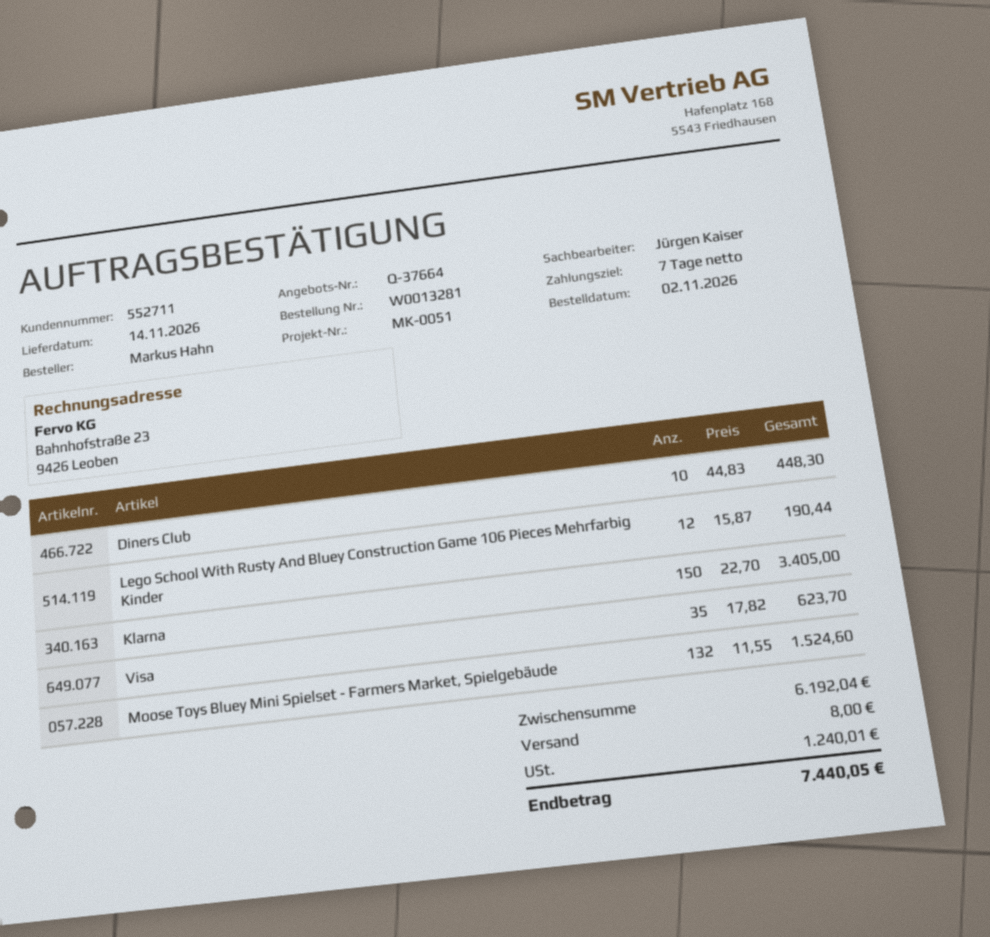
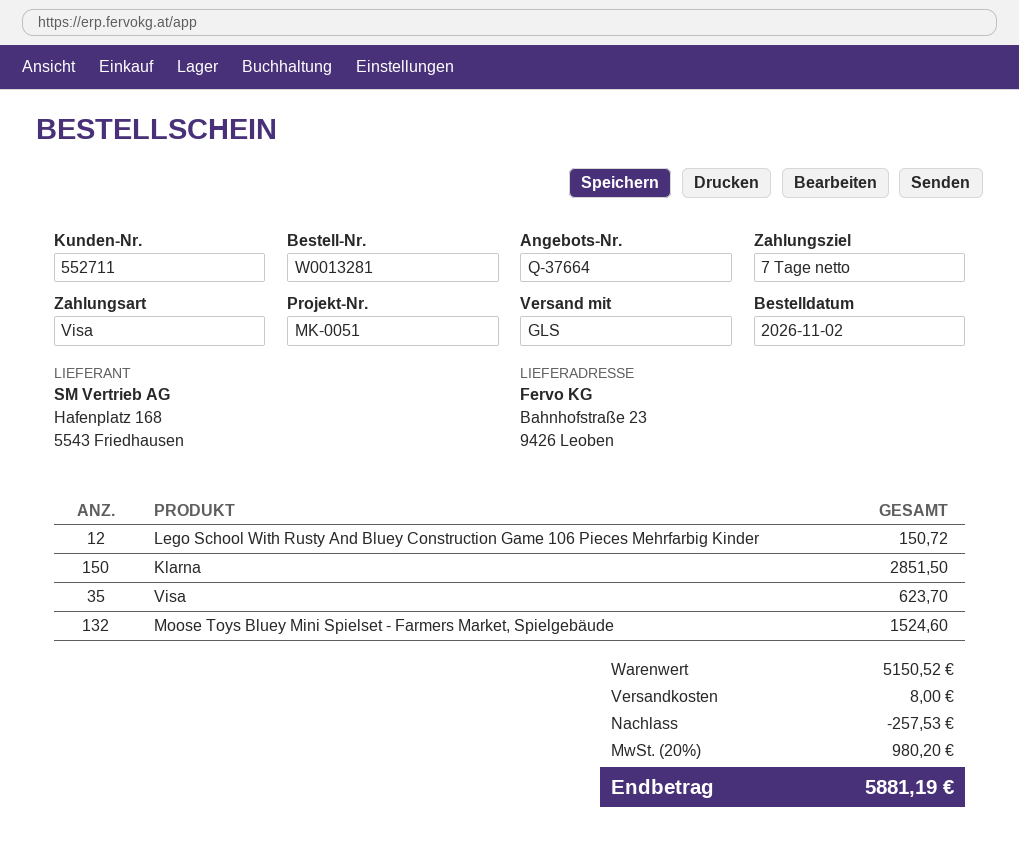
Diners Club: 10 for 448.30 -> none
Lego School With Rusty And Bluey Construction Game 106 Pieces Mehrfarbig Kinder: 12 for 190.44 -> 12 for 150.72
Klarna: 150 for 3405.00 -> 150 for 2851.50
subtotal: 6192.04 -> 5150.52
discount: none -> 257.53
tax: 1240.01 -> 980.20
total: 7440.05 -> 5881.19

